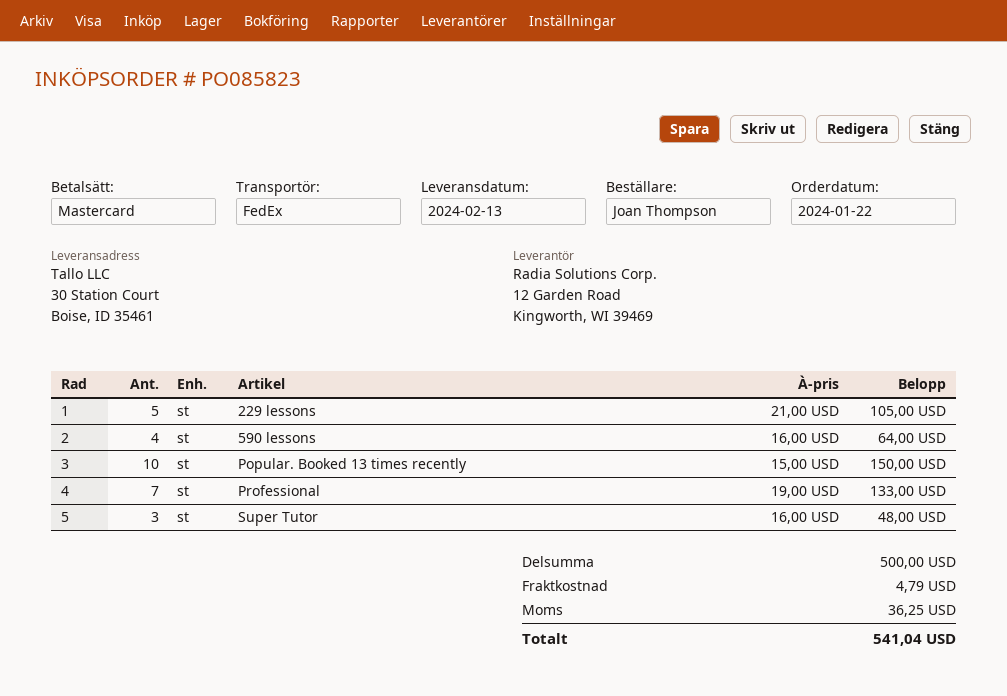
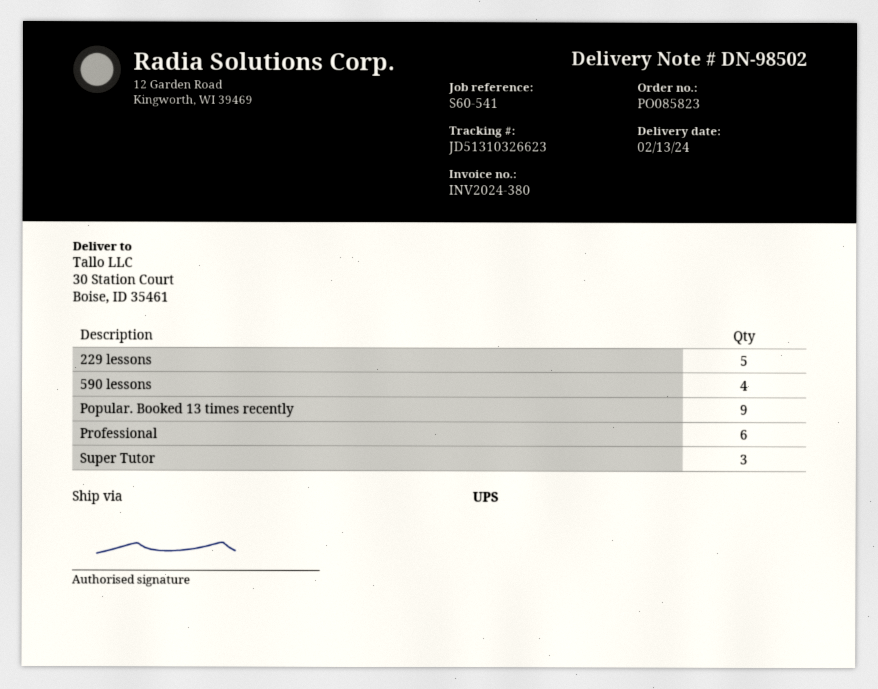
shipping method: FedEx -> UPS
Popular. Booked 13 times recently: 10 -> 9
Professional: 7 -> 6

